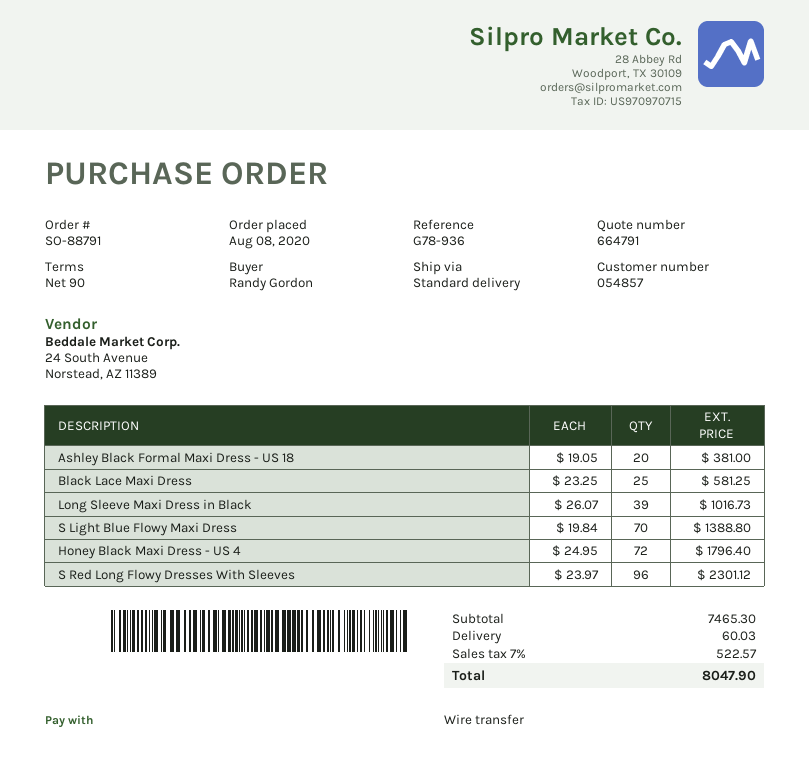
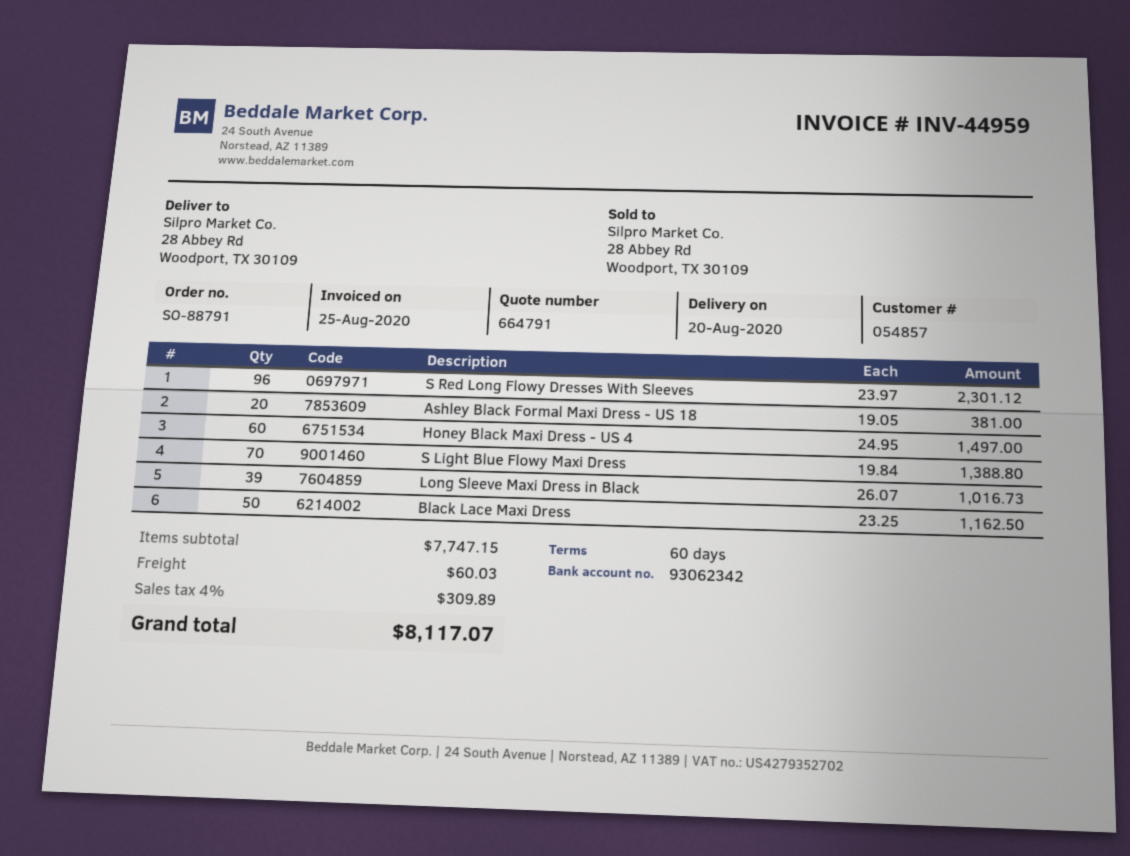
payment terms: 90 days -> 60 days
Black Lace Maxi Dress: 25 x 23.25 = 581.25 -> 50 x 23.25 = 1162.50
Honey Black Maxi Dress - US 4: 72 x 24.95 = 1796.40 -> 60 x 24.95 = 1497.00
subtotal: 7465.30 -> 7747.15
tax: 7% = 522.57 -> 4% = 309.89
total: 8047.90 -> 8117.07

